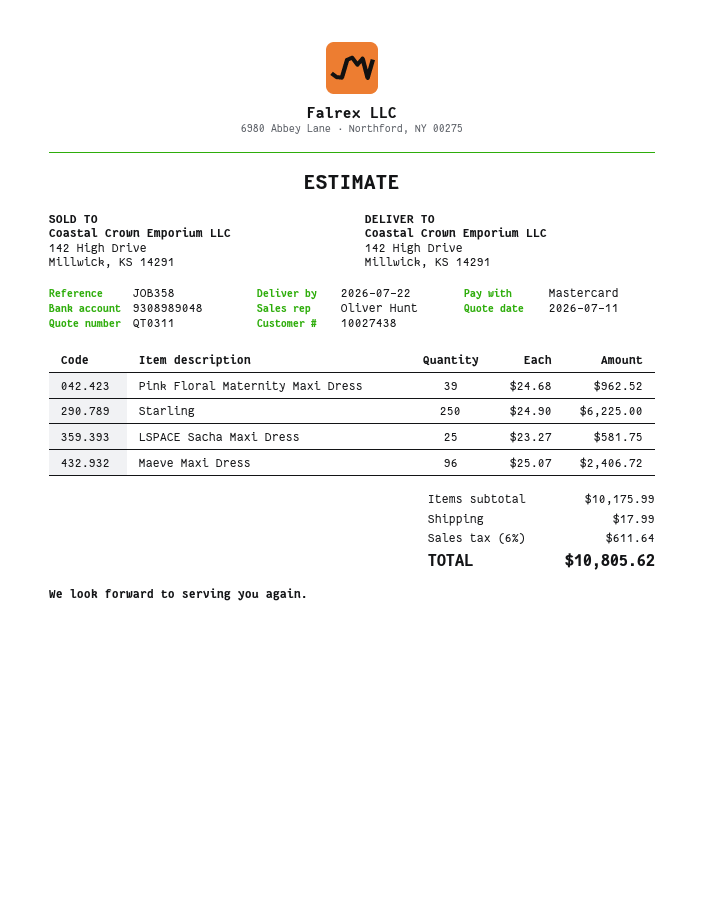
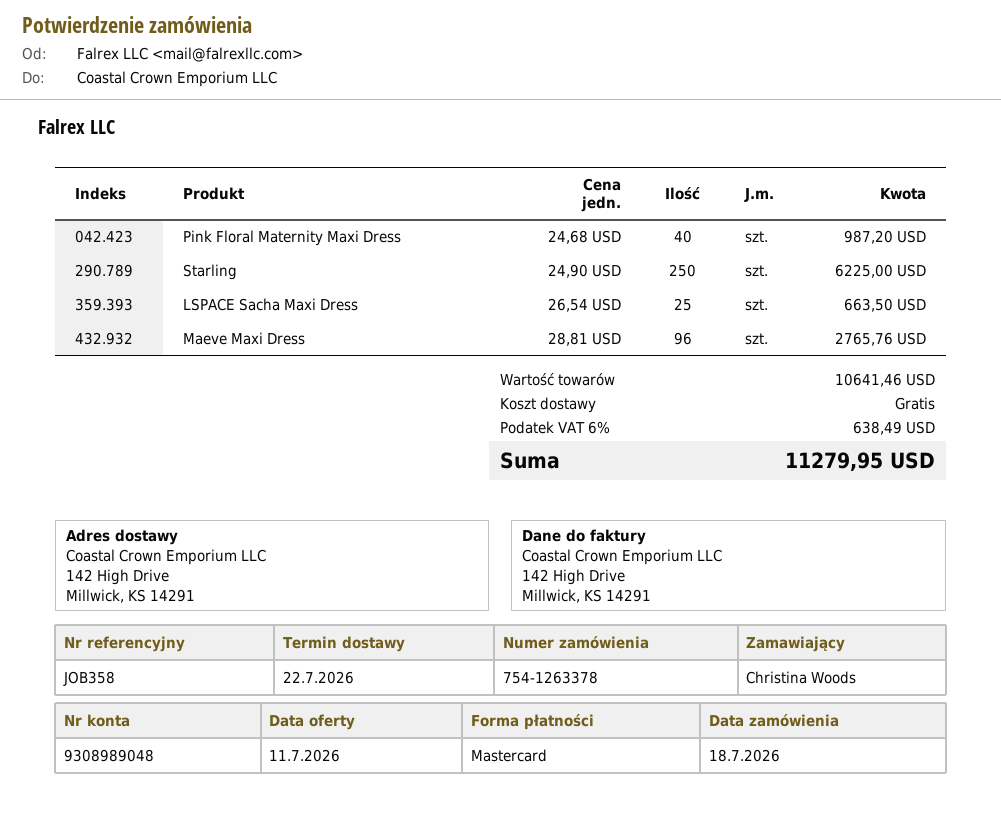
Pink Floral Maternity Maxi Dress: 39 x 24.68 = 962.52 -> 40 x 24.68 = 987.20
LSPACE Sacha Maxi Dress: 25 x 23.27 = 581.75 -> 25 x 26.54 = 663.50
Maeve Maxi Dress: 96 x 25.07 = 2406.72 -> 96 x 28.81 = 2765.76
subtotal: 10175.99 -> 10641.46
shipping: 17.99 -> 0.00
tax: 6% = 611.64 -> 6% = 638.49
total: 10805.62 -> 11279.95

